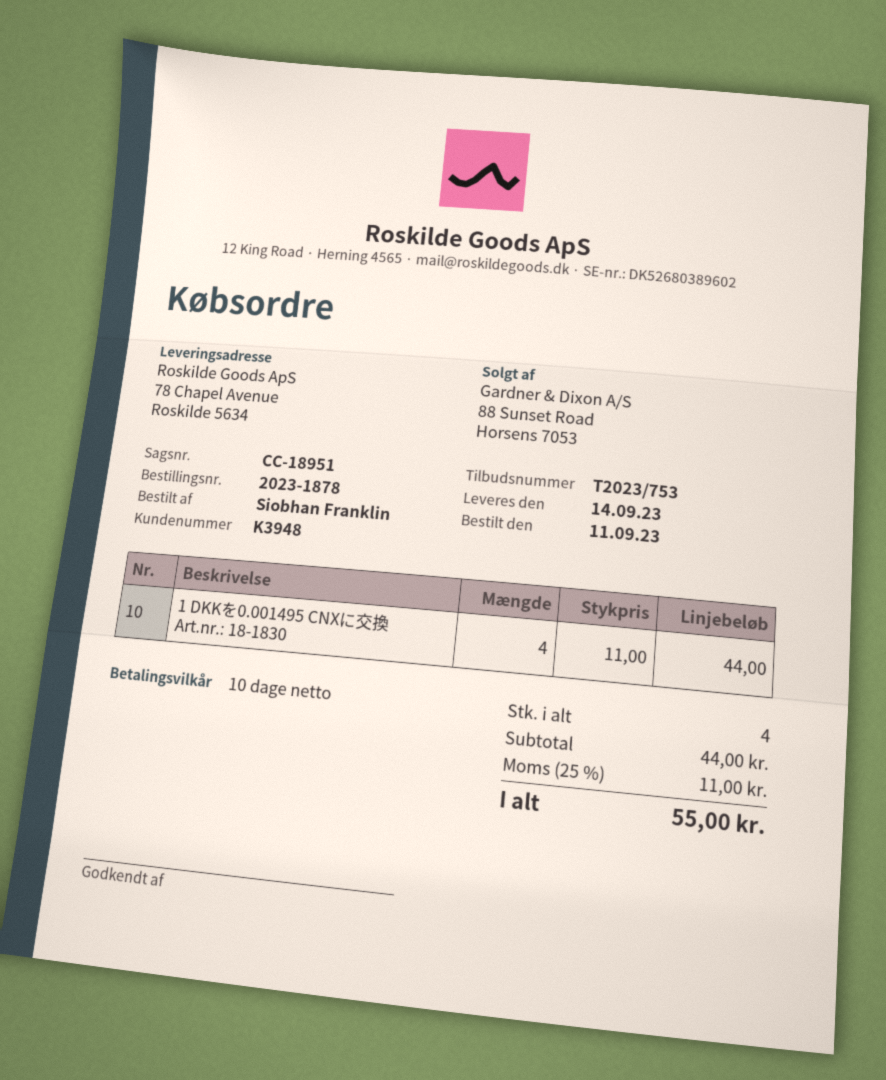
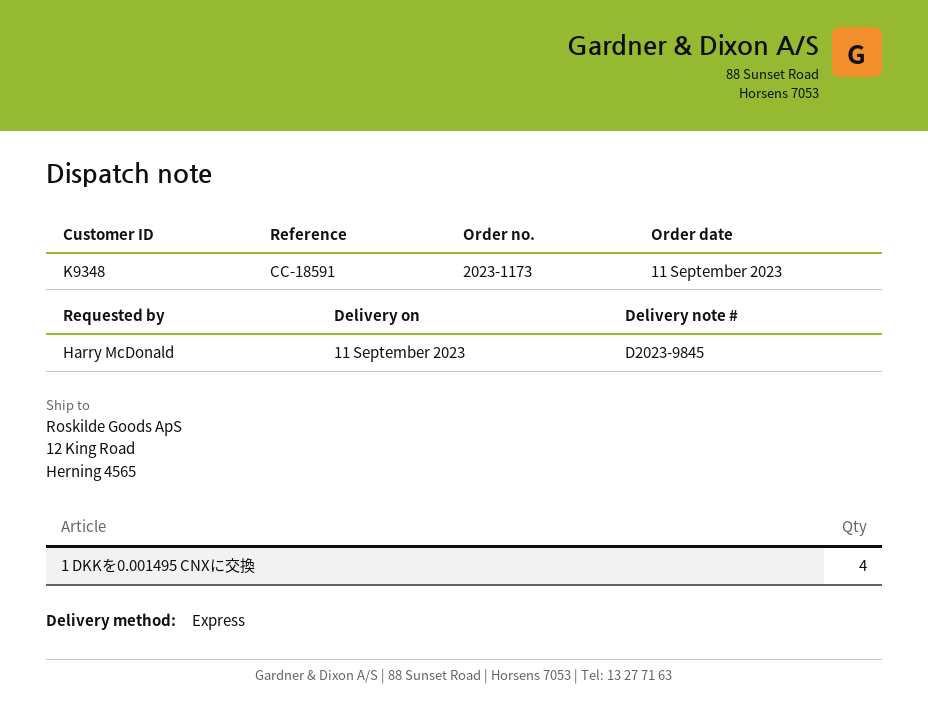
order number: 2023-1878 -> 2023-1173
delivery date: 2023-09-14 -> 2023-09-11
customer number: K3948 -> K9348
reference: CC-18951 -> CC-18591
ordered by: Siobhan Franklin -> Harry McDonald
ship to: 78 Chapel Avenue, Roskilde 5634 -> 12 King Road, Herning 4565

